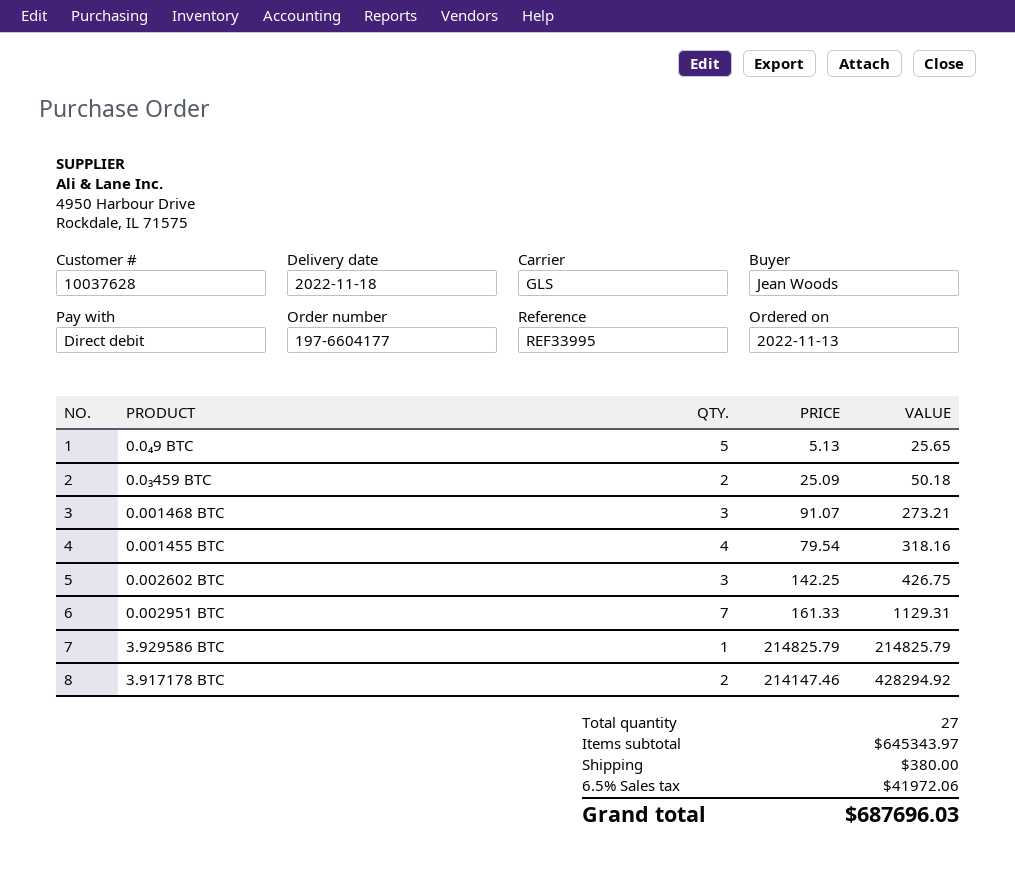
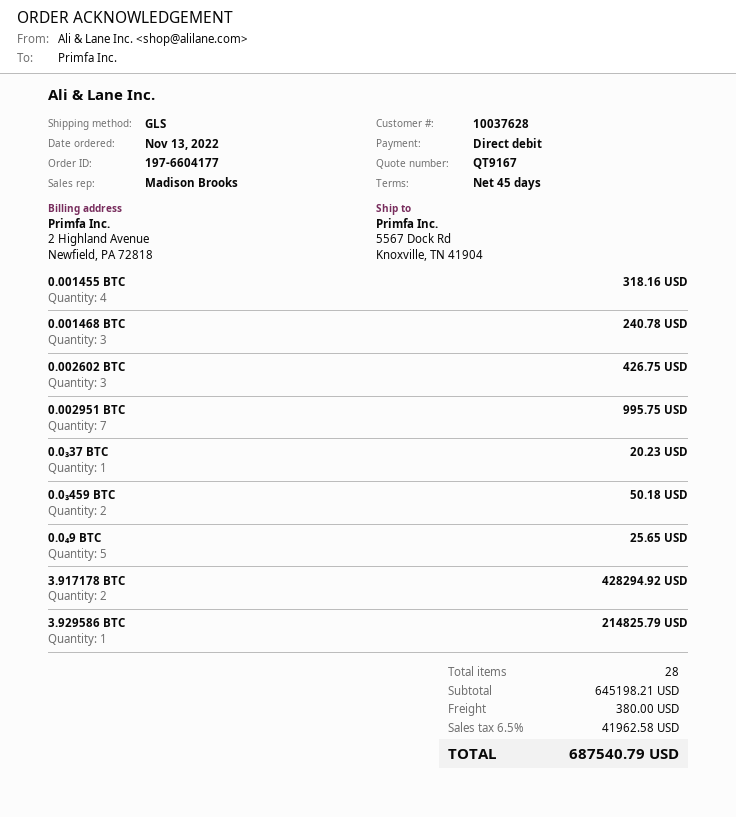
0.001468 BTC: 3 for 273.21 -> 3 for 240.78
0.002951 BTC: 7 for 1129.31 -> 7 for 995.75
0.0₃37 BTC: none -> 1 for 20.23
total quantity: 27 -> 28
subtotal: 645343.97 -> 645198.21
tax: 6.5% = 41972.06 -> 6.5% = 41962.58
total: 687696.03 -> 687540.79

